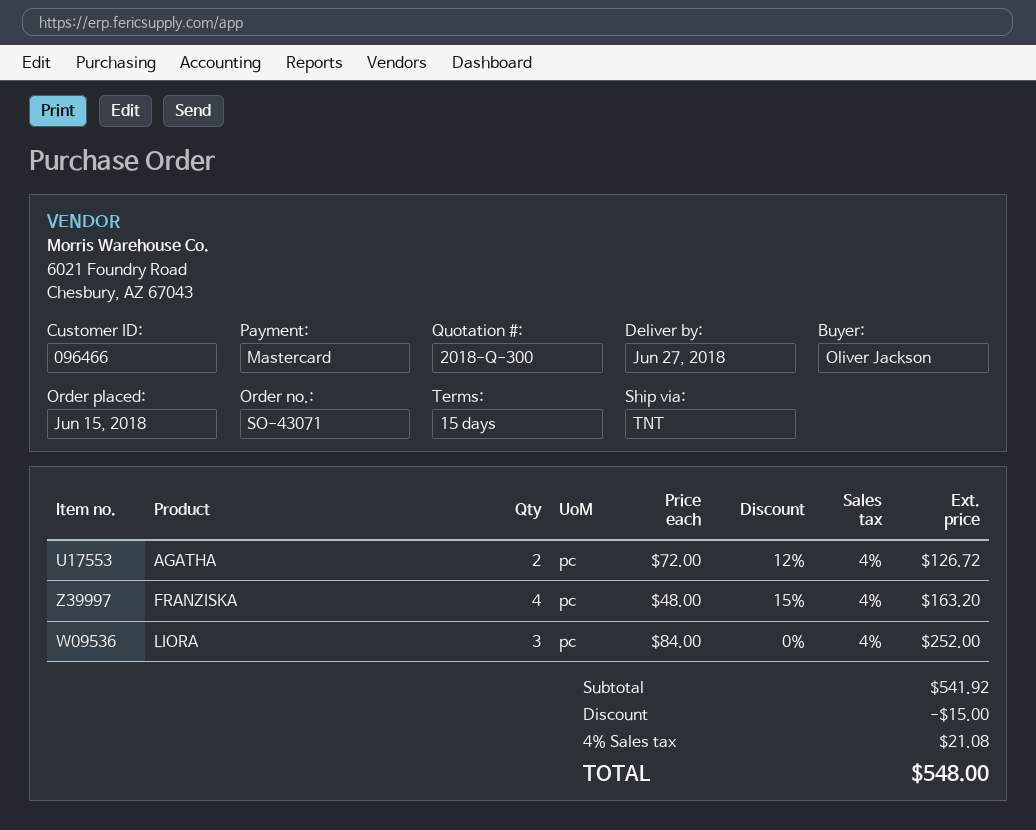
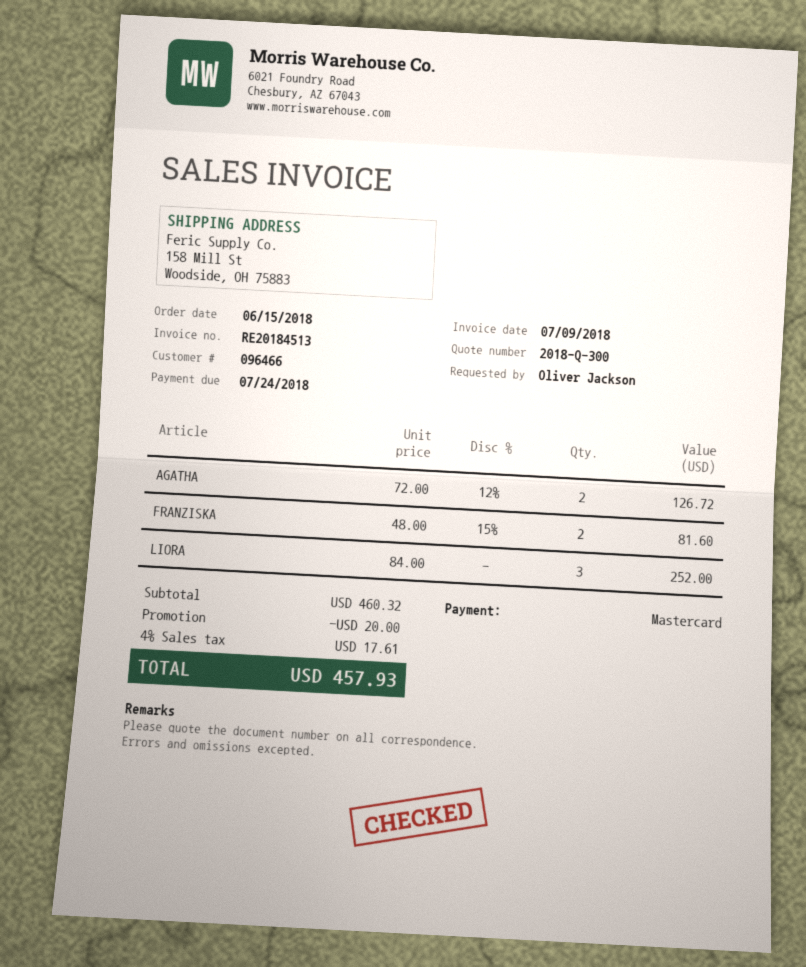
FRANZISKA: 4 x 48.00 - 15% = 163.20 -> 2 x 48.00 - 15% = 81.60
subtotal: 541.92 -> 460.32
discount: 15.00 -> 20.00
tax: 4% = 21.08 -> 4% = 17.61
total: 548.00 -> 457.93

